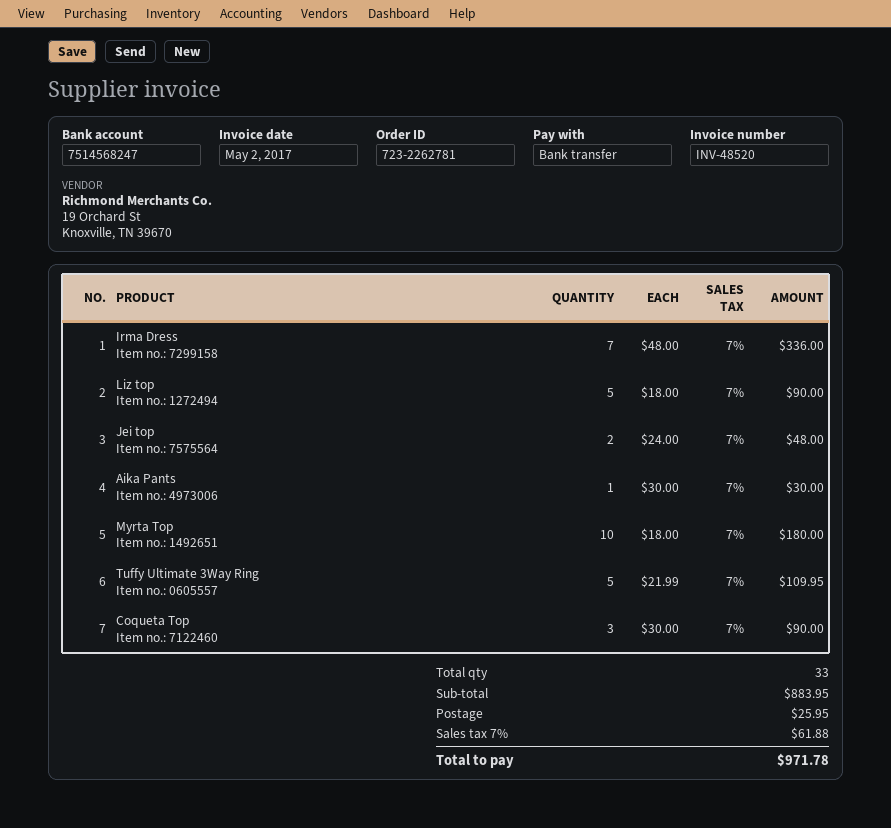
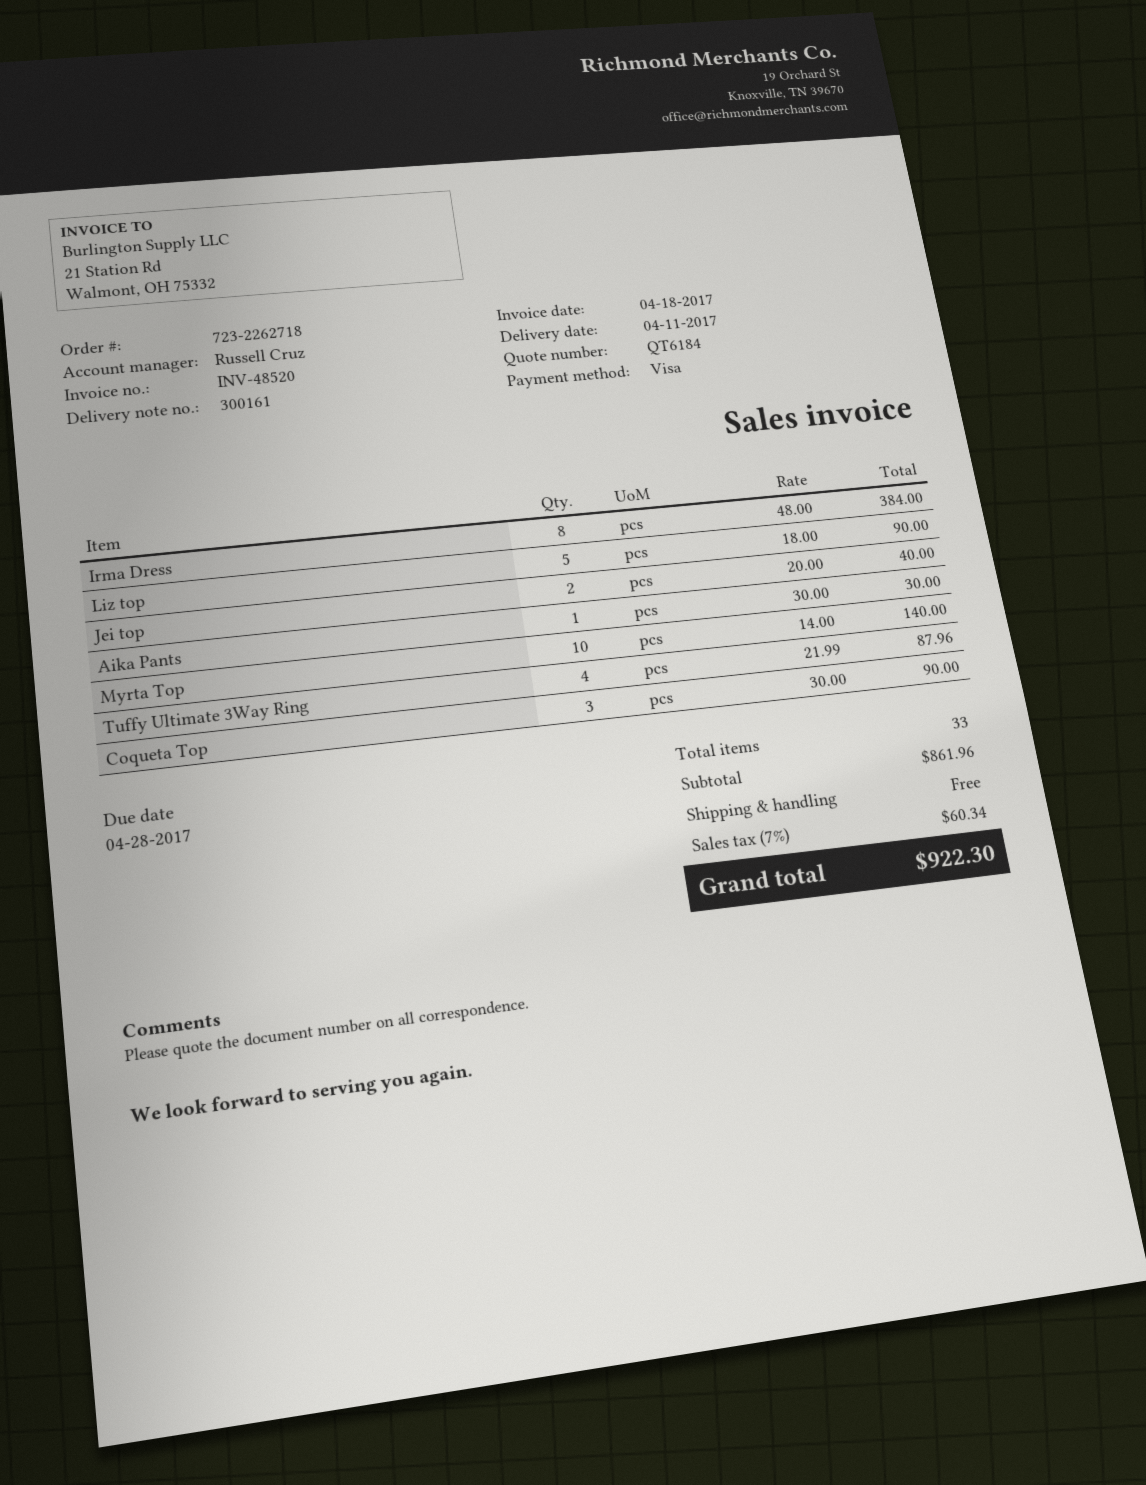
order number: 723-2262781 -> 723-2262718
invoice date: 2017-05-02 -> 2017-04-18
payment method: bank transfer -> Visa
Irma Dress: 7 x 48.00 = 336.00 -> 8 x 48.00 = 384.00
Jei top: 2 x 24.00 = 48.00 -> 2 x 20.00 = 40.00
Myrta Top: 10 x 18.00 = 180.00 -> 10 x 14.00 = 140.00
Tuffy Ultimate 3Way Ring: 5 x 21.99 = 109.95 -> 4 x 21.99 = 87.96
subtotal: 883.95 -> 861.96
shipping: 25.95 -> 0.00
tax: 7% = 61.88 -> 7% = 60.34
total: 971.78 -> 922.30

